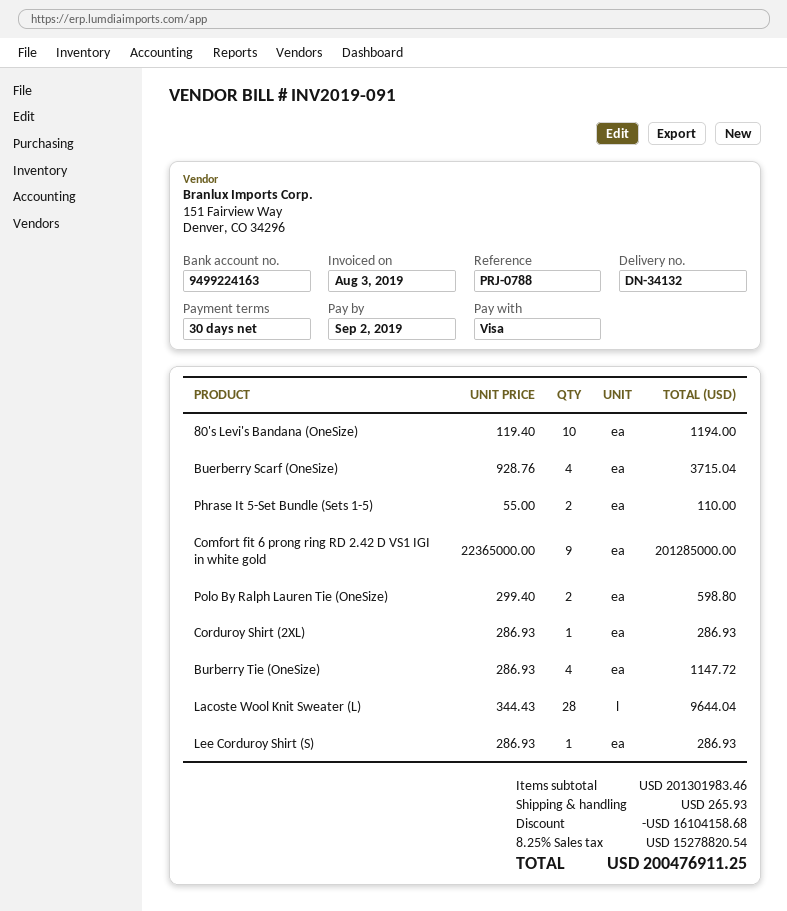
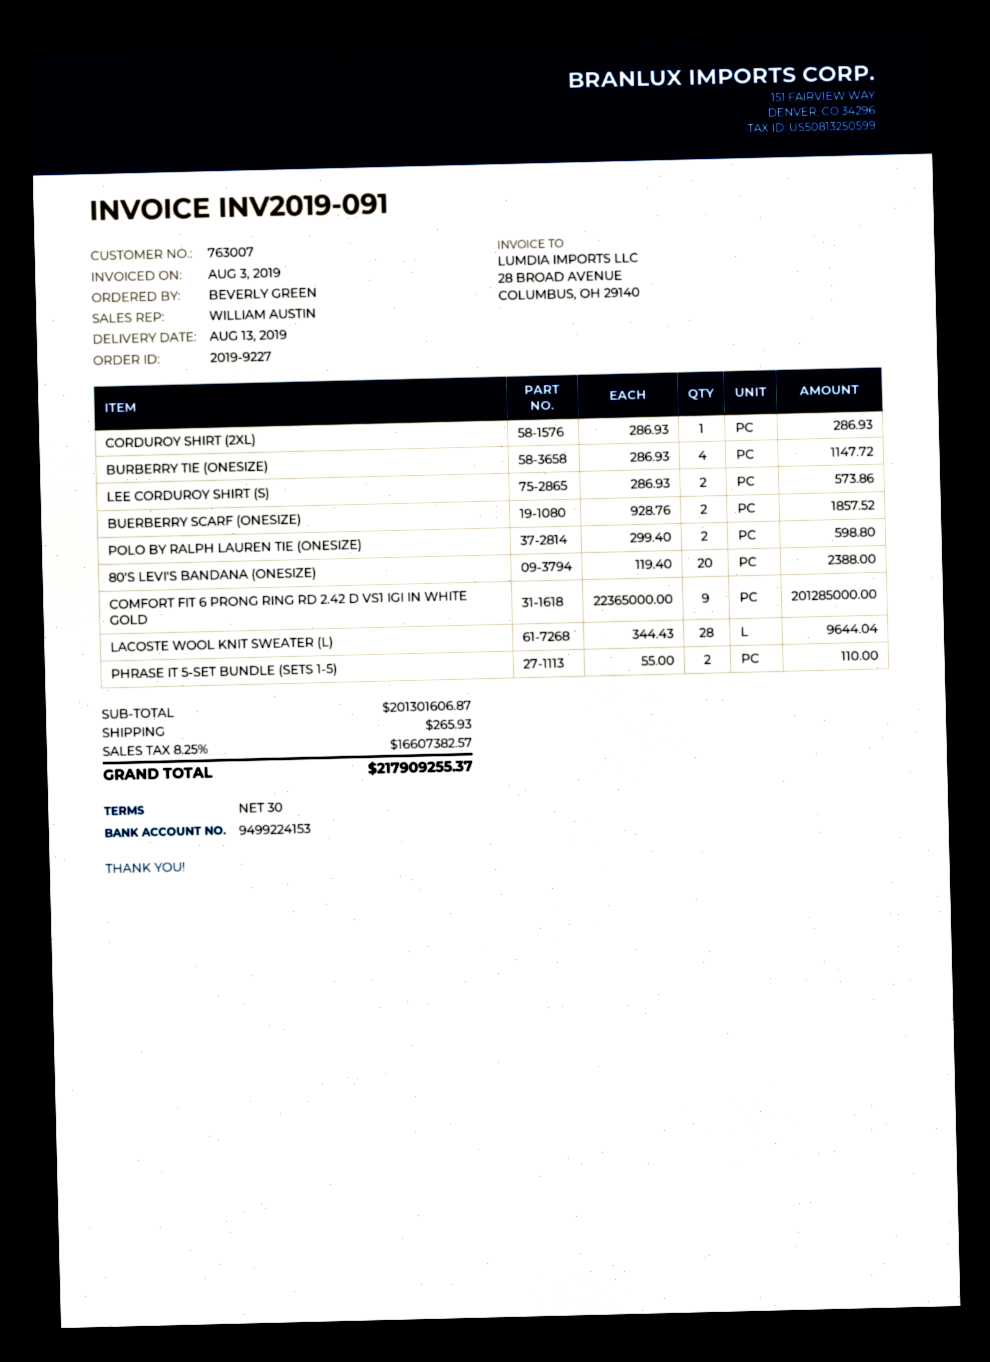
bank account: 9499224163 -> 9499224153
80's Levi's Bandana (OneSize): 10 x 119.40 = 1194.00 -> 20 x 119.40 = 2388.00
Buerberry Scarf (OneSize): 4 x 928.76 = 3715.04 -> 2 x 928.76 = 1857.52
Lee Corduroy Shirt (S): 1 x 286.93 = 286.93 -> 2 x 286.93 = 573.86
subtotal: 201301983.46 -> 201301606.87
discount: 16104158.68 -> none
tax: 8.25% = 15278820.54 -> 8.25% = 16607382.57
total: 200476911.25 -> 217909255.37

